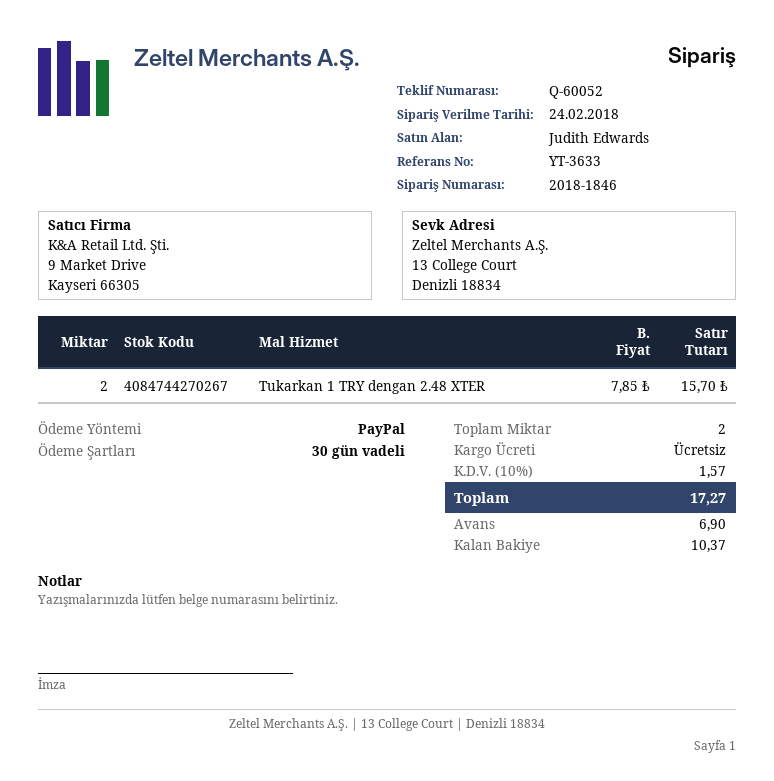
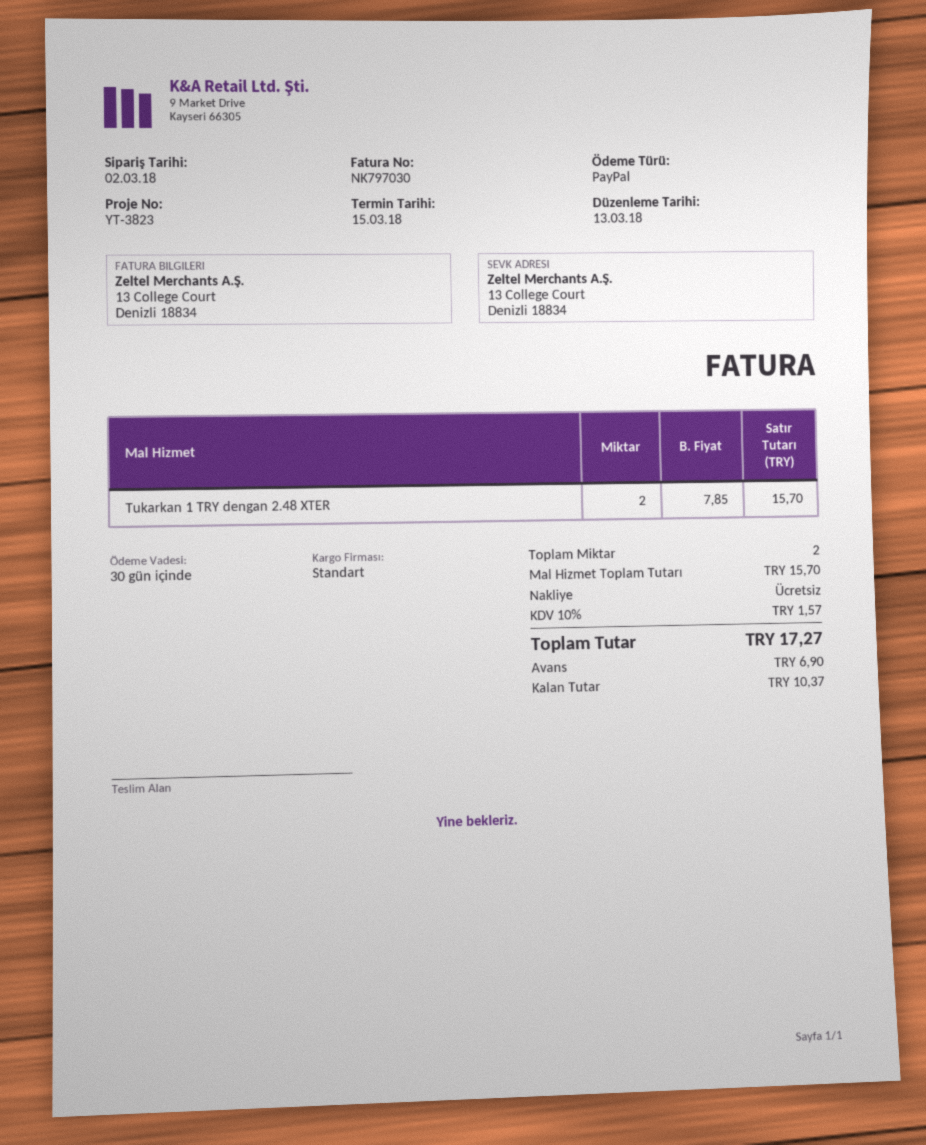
order date: 2018-02-24 -> 2018-03-02
reference: YT-3633 -> YT-3823

